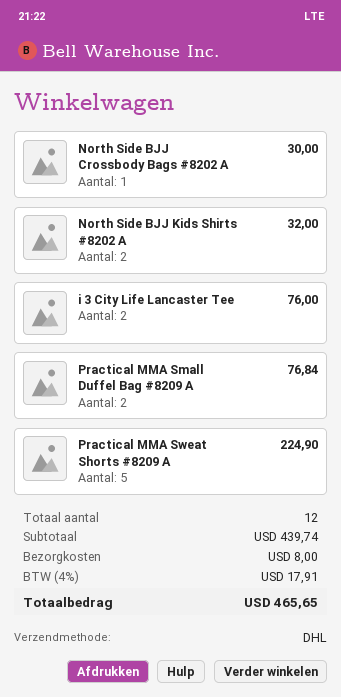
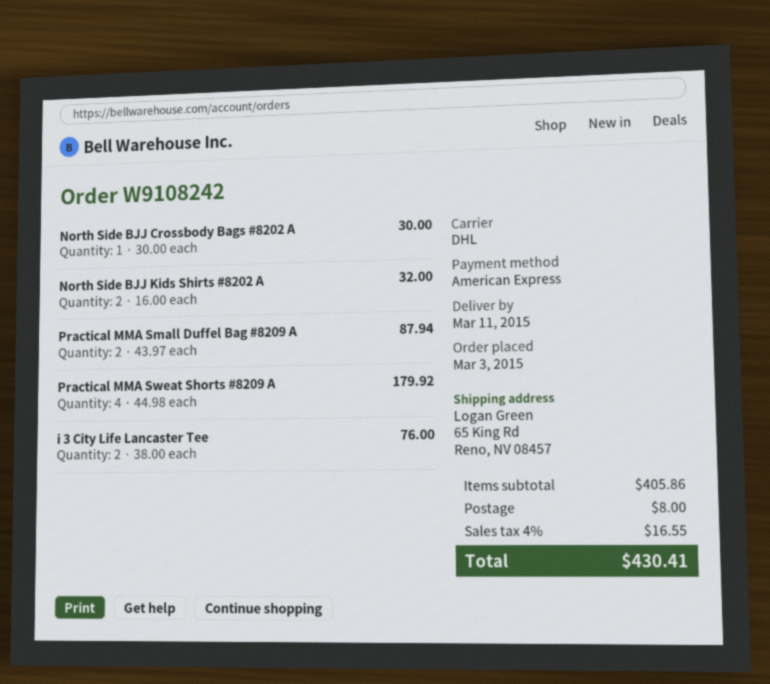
Practical MMA Small Duffel Bag #8209 A: 2 for 76.84 -> 2 for 87.94
Practical MMA Sweat Shorts #8209 A: 5 for 224.90 -> 4 for 179.92
subtotal: 439.74 -> 405.86
tax: 4% = 17.91 -> 4% = 16.55
total: 465.65 -> 430.41

